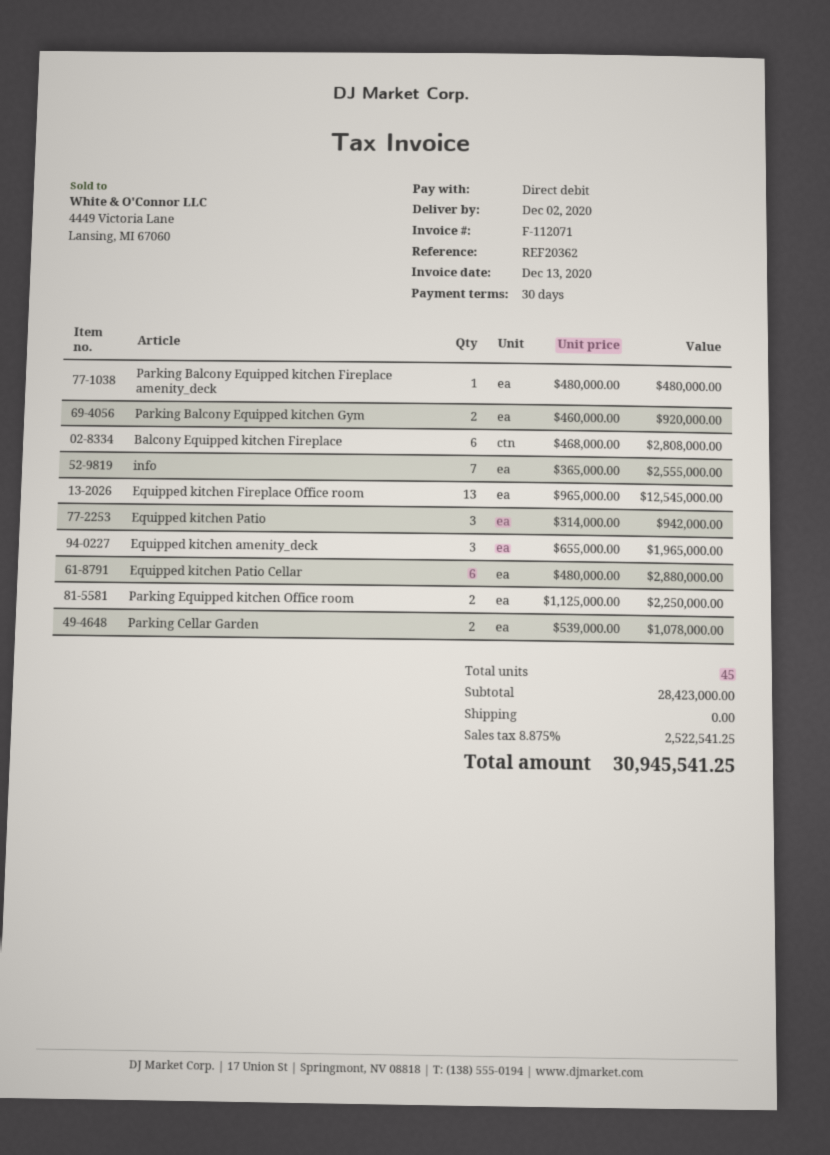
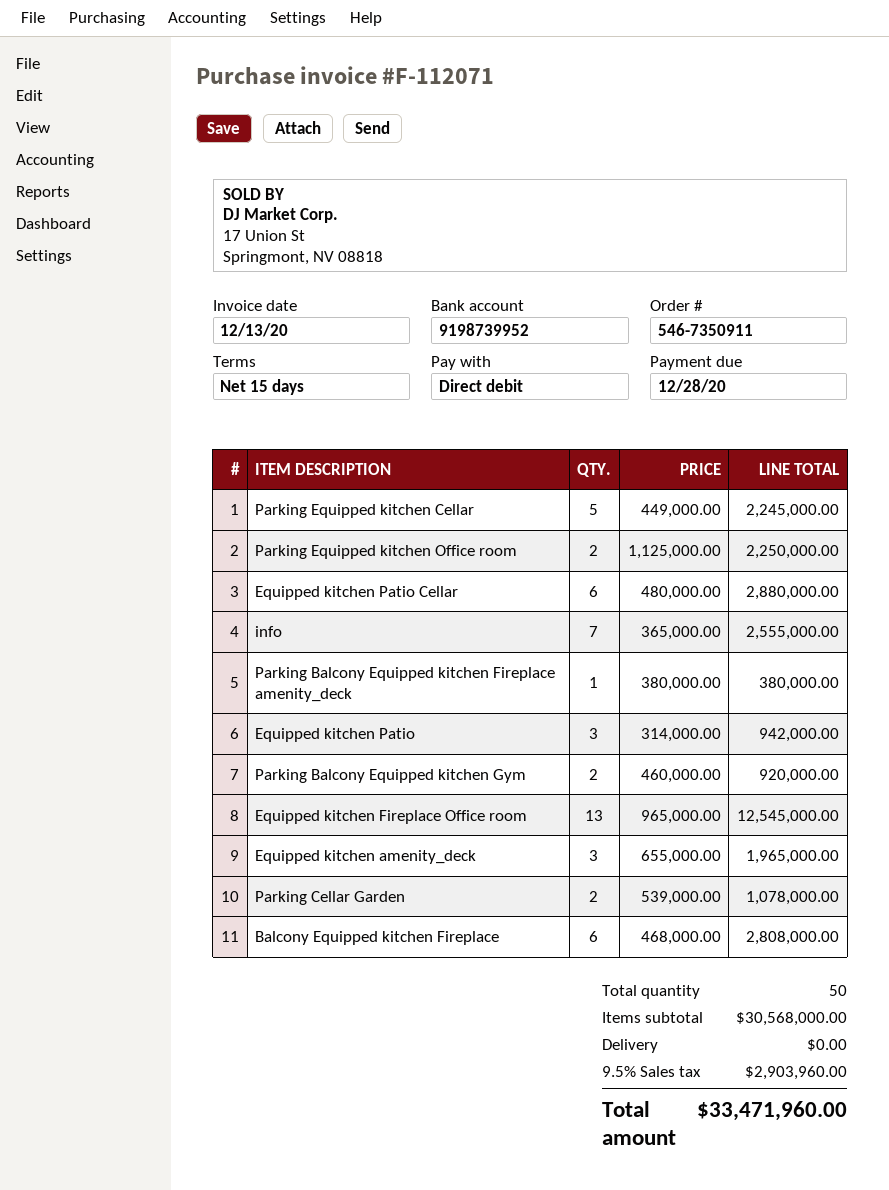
payment terms: 30 days -> 15 days
Parking Balcony Equipped kitchen Fireplace amenity_deck: 1 x 480000.00 = 480000.00 -> 1 x 380000.00 = 380000.00
Parking Equipped kitchen Cellar: none -> 5 x 449000.00 = 2245000.00
total quantity: 45 -> 50
subtotal: 28423000.00 -> 30568000.00
tax: 8.875% = 2522541.25 -> 9.5% = 2903960.00
total: 30945541.25 -> 33471960.00

